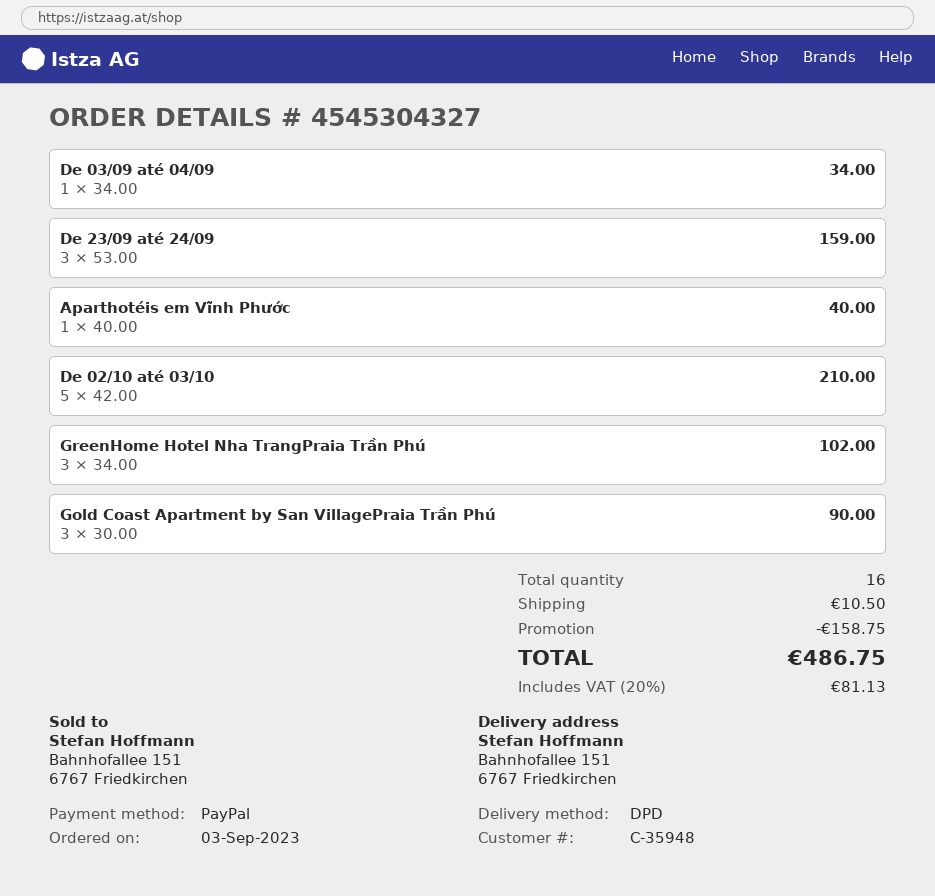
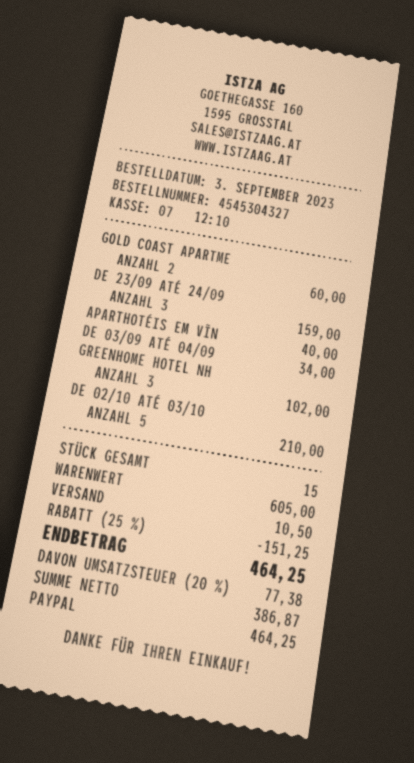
Gold Coast Apartment by San VillagePraia Trần Phú: 3 for 90.00 -> 2 for 60.00
total quantity: 16 -> 15
discount: 158.75 -> 151.25
tax: 20% = 81.13 -> 20% = 77.38
total: 486.75 -> 464.25

